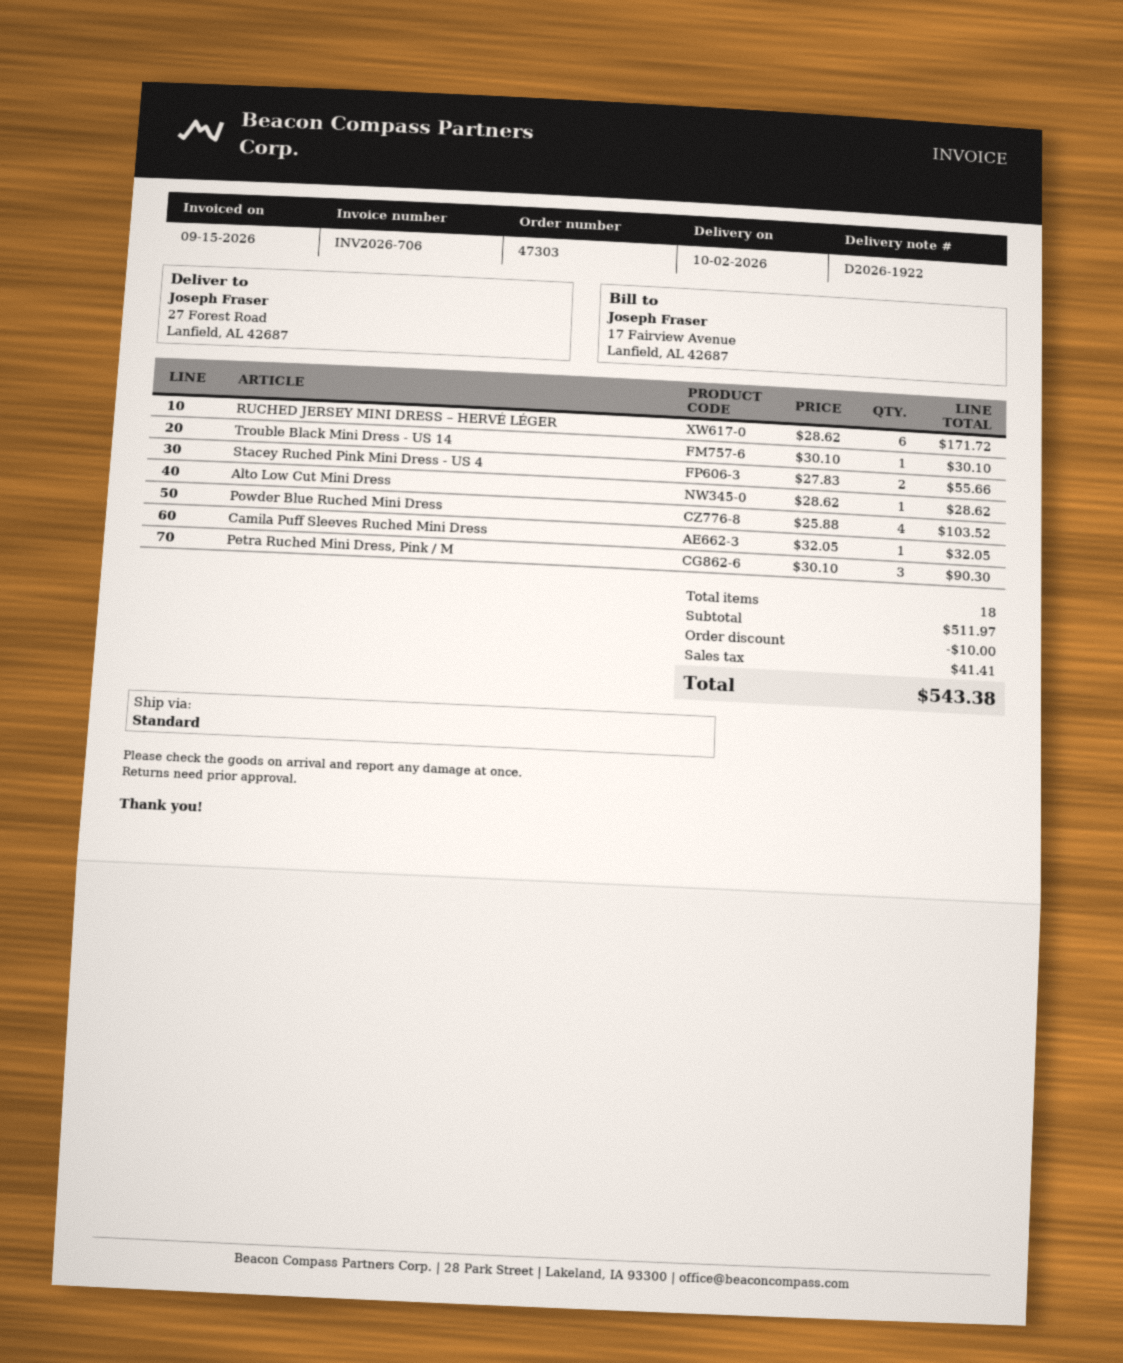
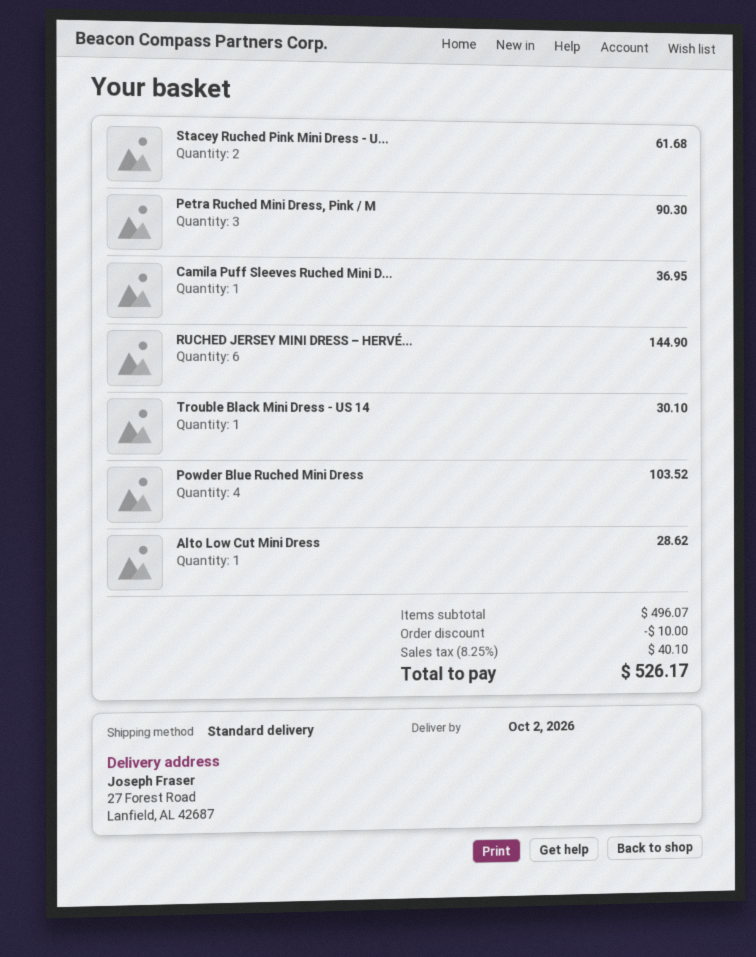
RUCHED JERSEY MINI DRESS – HERVÉ LÉGER: 6 for 171.72 -> 6 for 144.90
Stacey Ruched Pink Mini Dress - US 4: 2 for 55.66 -> 2 for 61.68
Camila Puff Sleeves Ruched Mini Dress: 1 for 32.05 -> 1 for 36.95
subtotal: 511.97 -> 496.07
tax: 41.41 -> 40.10
total: 543.38 -> 526.17

